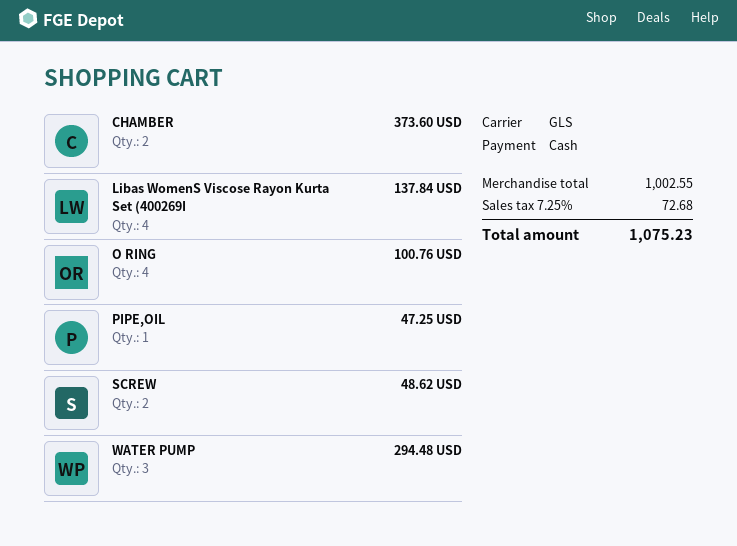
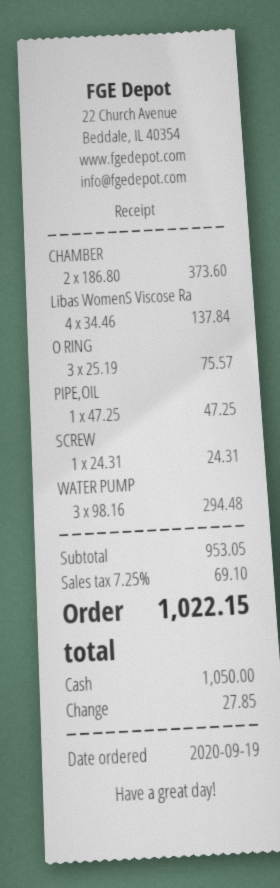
O RING: 4 for 100.76 -> 3 for 75.57
SCREW: 2 for 48.62 -> 1 for 24.31
subtotal: 1002.55 -> 953.05
tax: 7.25% = 72.68 -> 7.25% = 69.10
total: 1075.23 -> 1022.15

